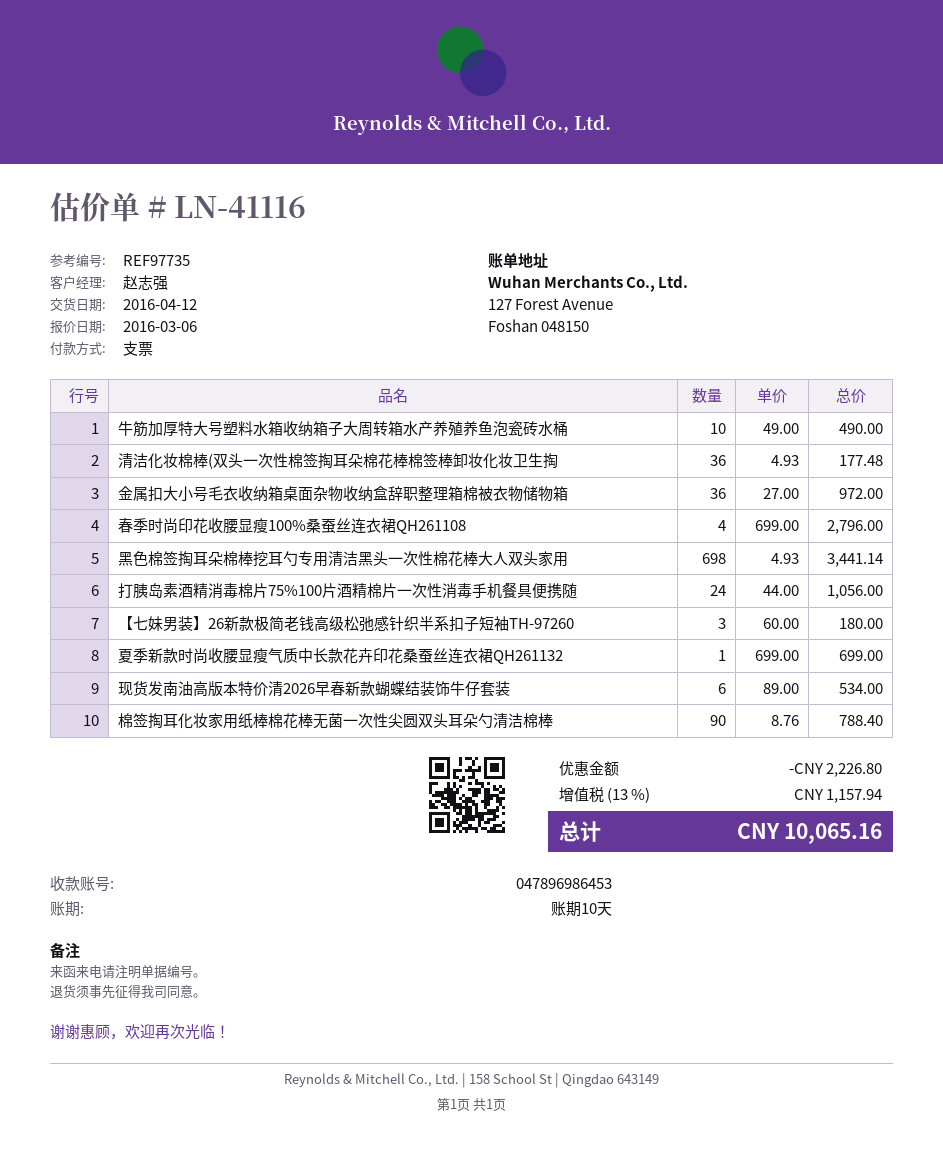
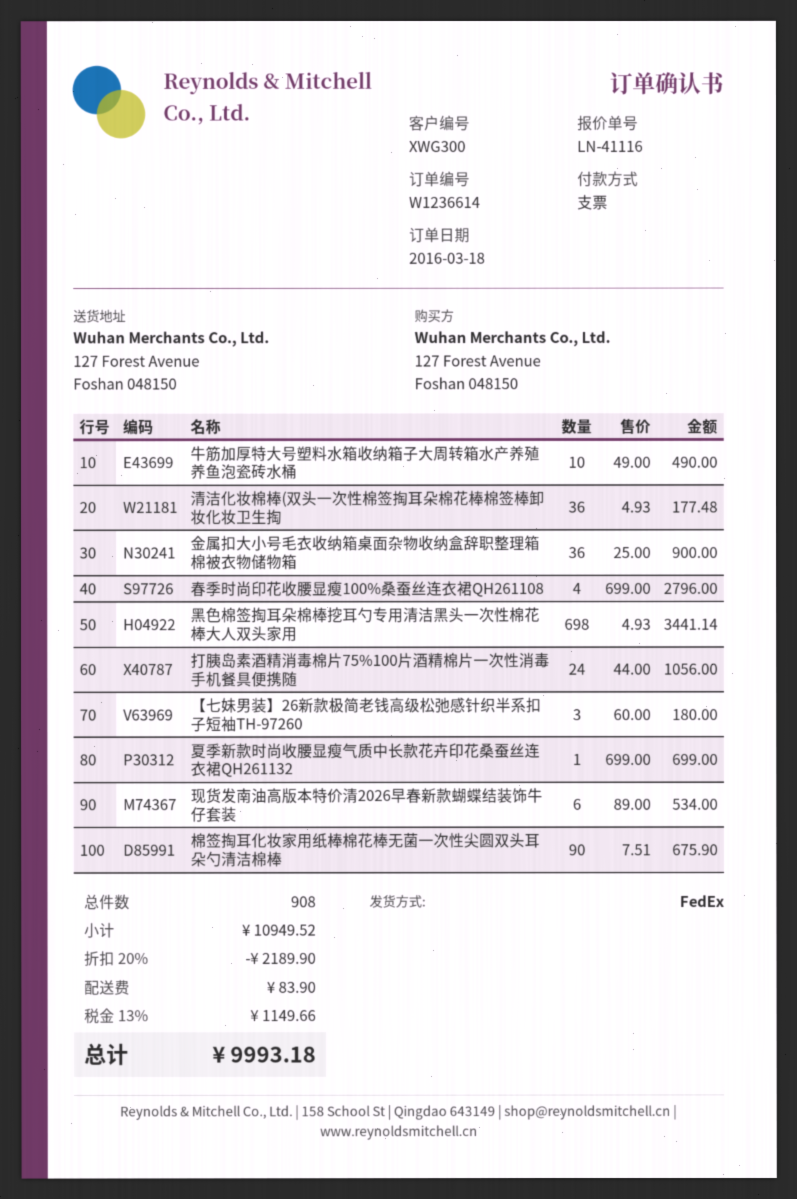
金属扣大小号毛衣收纳箱桌面杂物收纳盒辞职整理箱棉被衣物储物箱: 36 x 27.00 = 972.00 -> 36 x 25.00 = 900.00
棉签掏耳化妆家用纸棒棉花棒无菌一次性尖圆双头耳朵勺清洁棉棒: 90 x 8.76 = 788.40 -> 90 x 7.51 = 675.90
discount: 2226.80 -> 2189.90
shipping: none -> 83.90
tax: 13% = 1157.94 -> 13% = 1149.66
total: 10065.16 -> 9993.18

